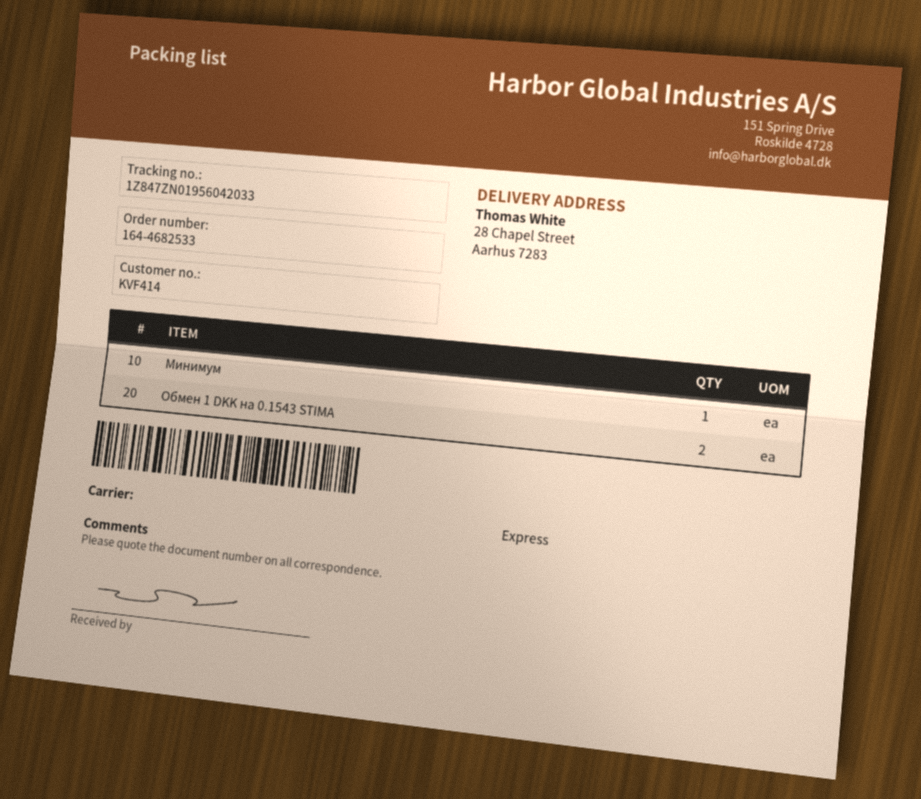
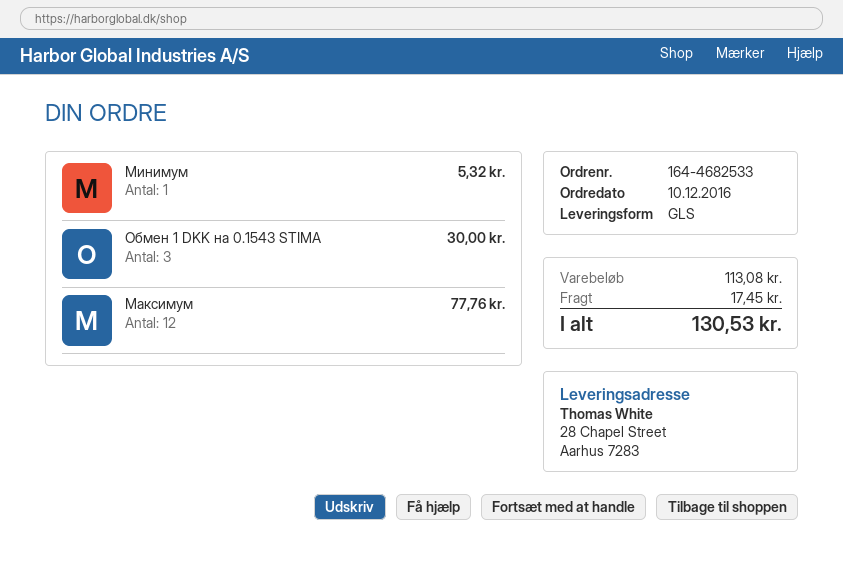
shipping method: express -> GLS
Обмен 1 DKK на 0.1543 STIMA: 2 -> 3
Максимум: none -> 12

